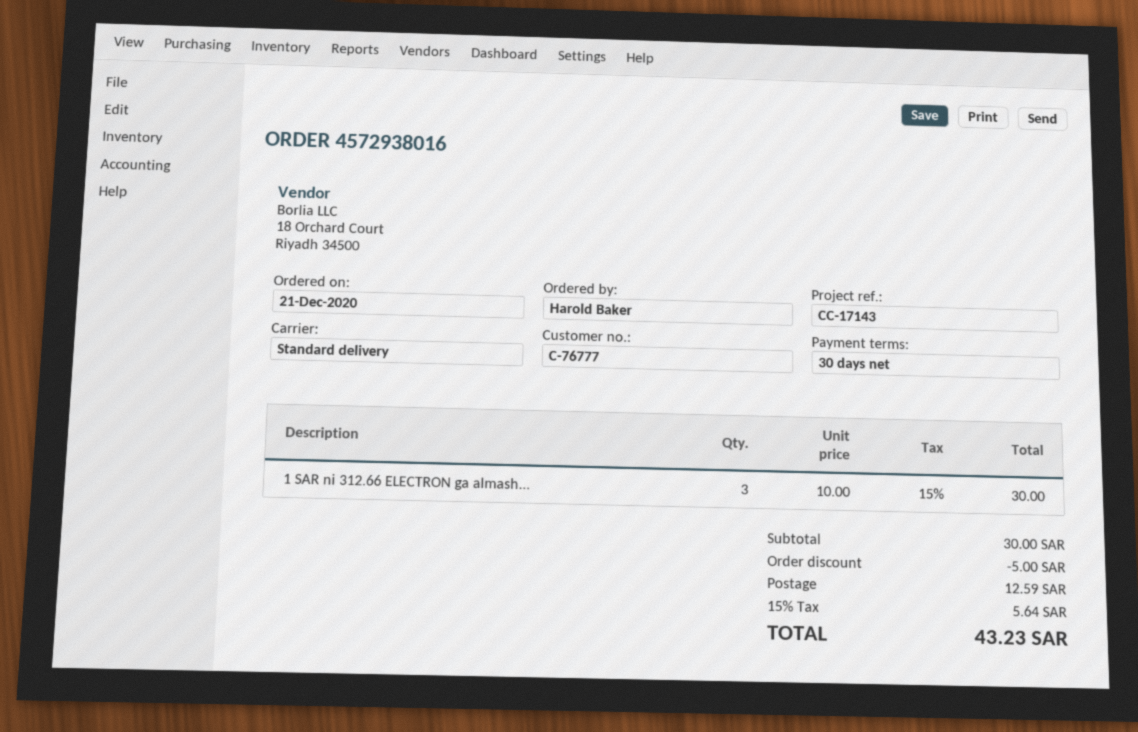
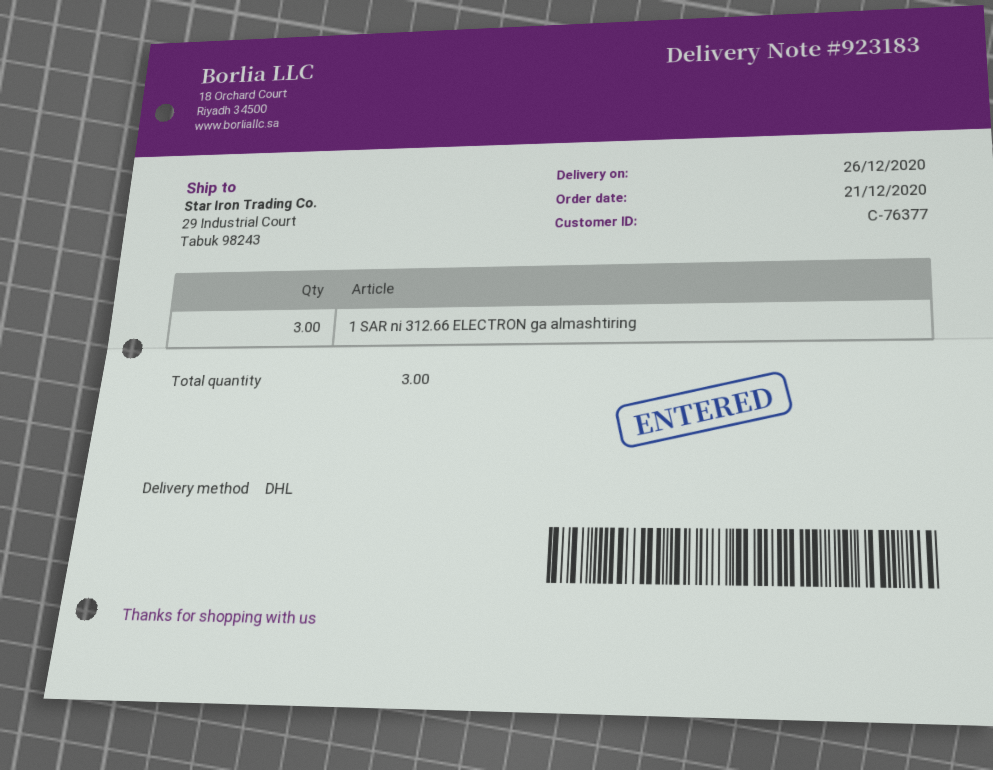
customer number: C-76777 -> C-76377
shipping method: standard -> DHL

